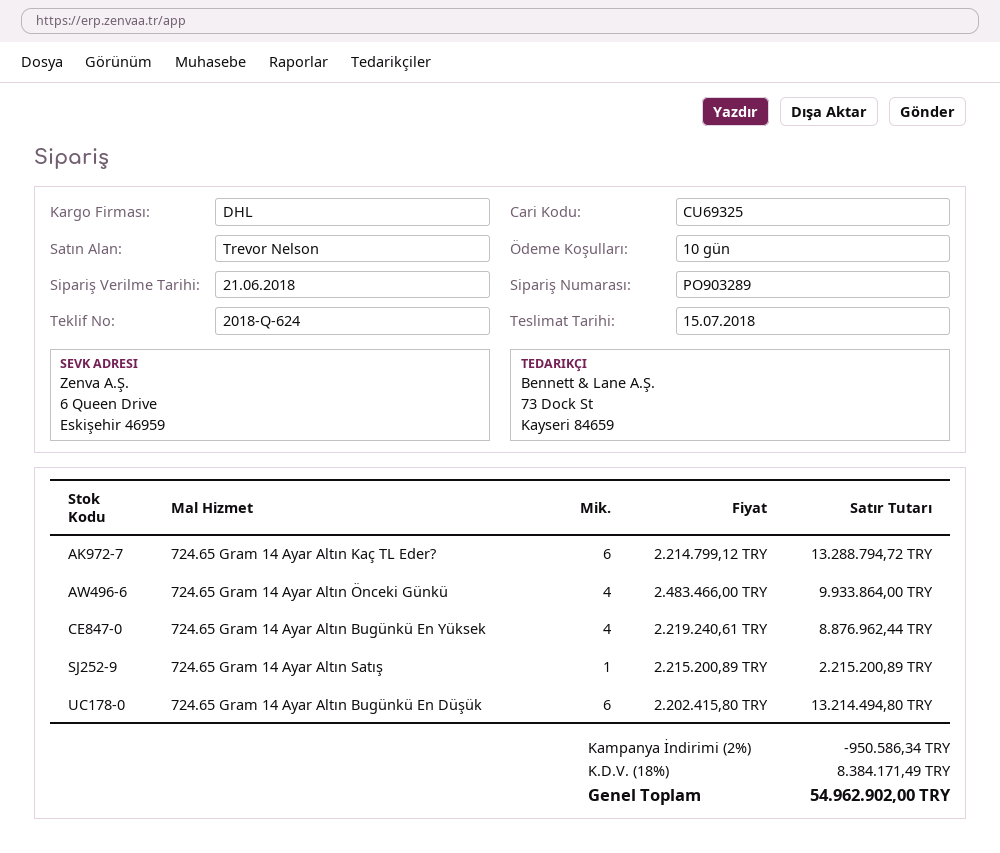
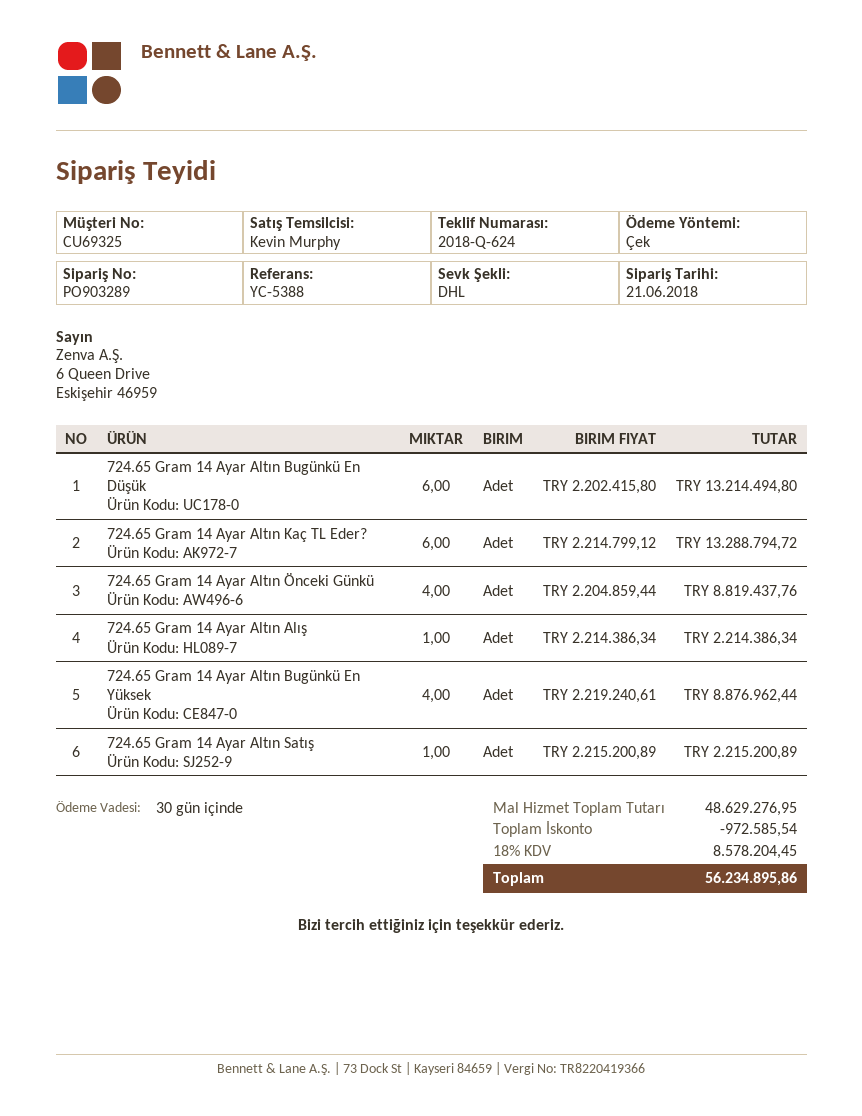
payment terms: 10 days -> 30 days
724.65 Gram 14 Ayar Altın Önceki Günkü: 4 x 2483466.00 = 9933864.00 -> 4 x 2204859.44 = 8819437.76
724.65 Gram 14 Ayar Altın Alış: none -> 1 x 2214386.34 = 2214386.34
discount: 950586.34 -> 972585.54
tax: 18% = 8384171.49 -> 18% = 8578204.45
total: 54962902.00 -> 56234895.86

